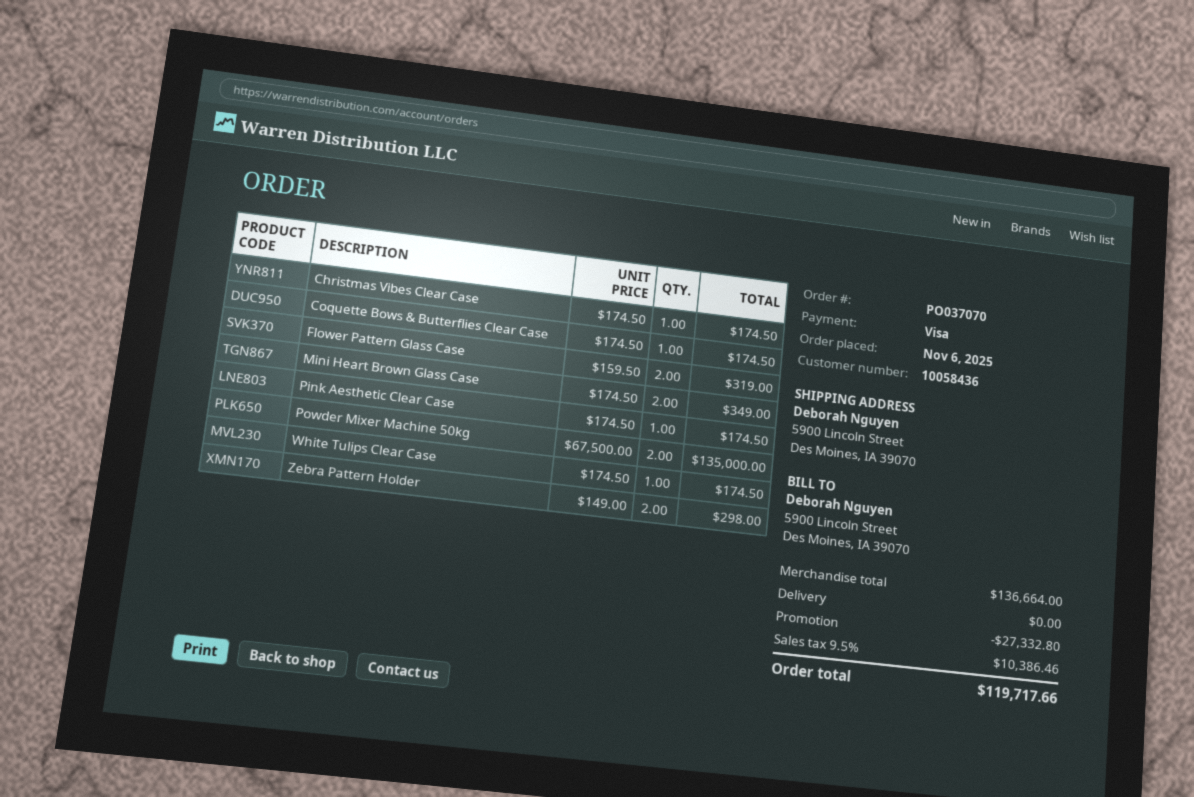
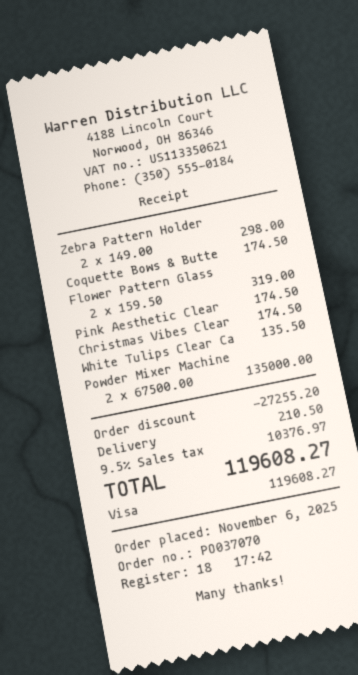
Mini Heart Brown Glass Case: 2 x 174.50 = 349.00 -> none
White Tulips Clear Case: 1 x 174.50 = 174.50 -> 1 x 135.50 = 135.50
discount: 27332.80 -> 27255.20
shipping: 0.00 -> 210.50
tax: 9.5% = 10386.46 -> 9.5% = 10376.97
total: 119717.66 -> 119608.27

